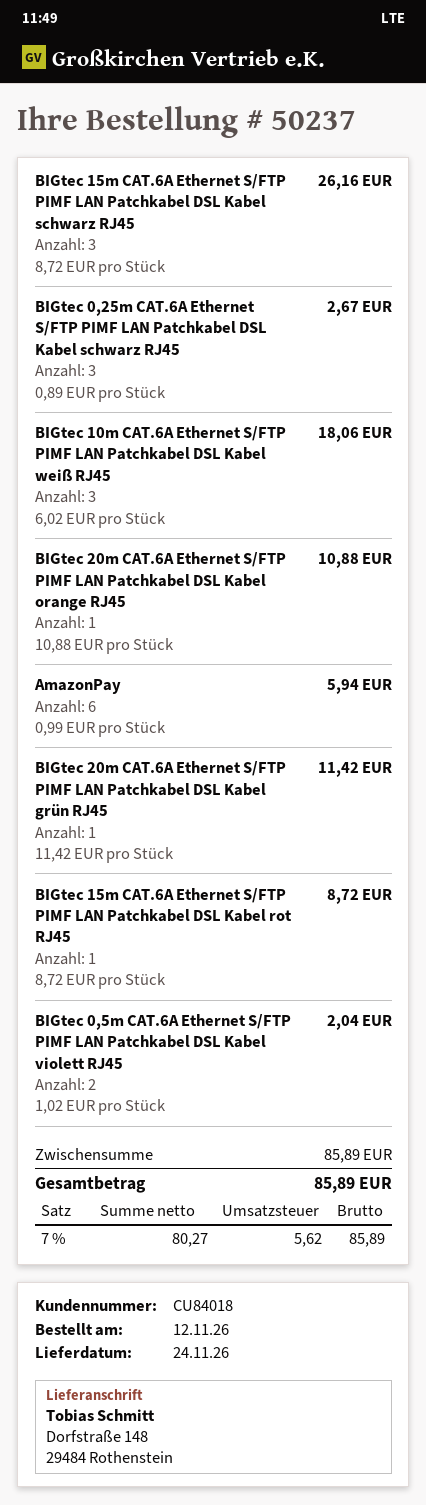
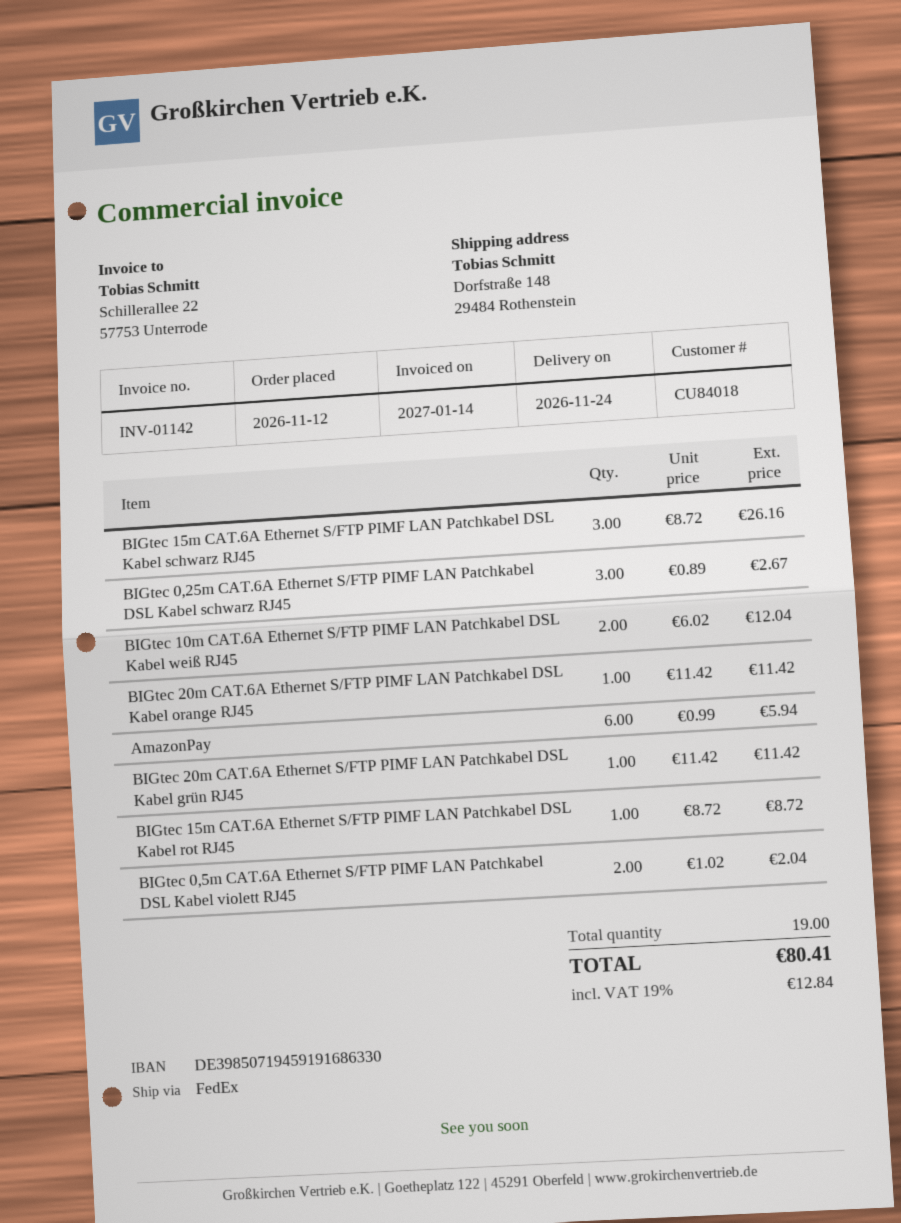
BIGtec 10m CAT.6A Ethernet S/FTP PIMF LAN Patchkabel DSL Kabel weiß RJ45: 3 x 6.02 = 18.06 -> 2 x 6.02 = 12.04
BIGtec 20m CAT.6A Ethernet S/FTP PIMF LAN Patchkabel DSL Kabel orange RJ45: 1 x 10.88 = 10.88 -> 1 x 11.42 = 11.42
tax: 7% = 5.62 -> 19% = 12.84
total: 85.89 -> 80.41

